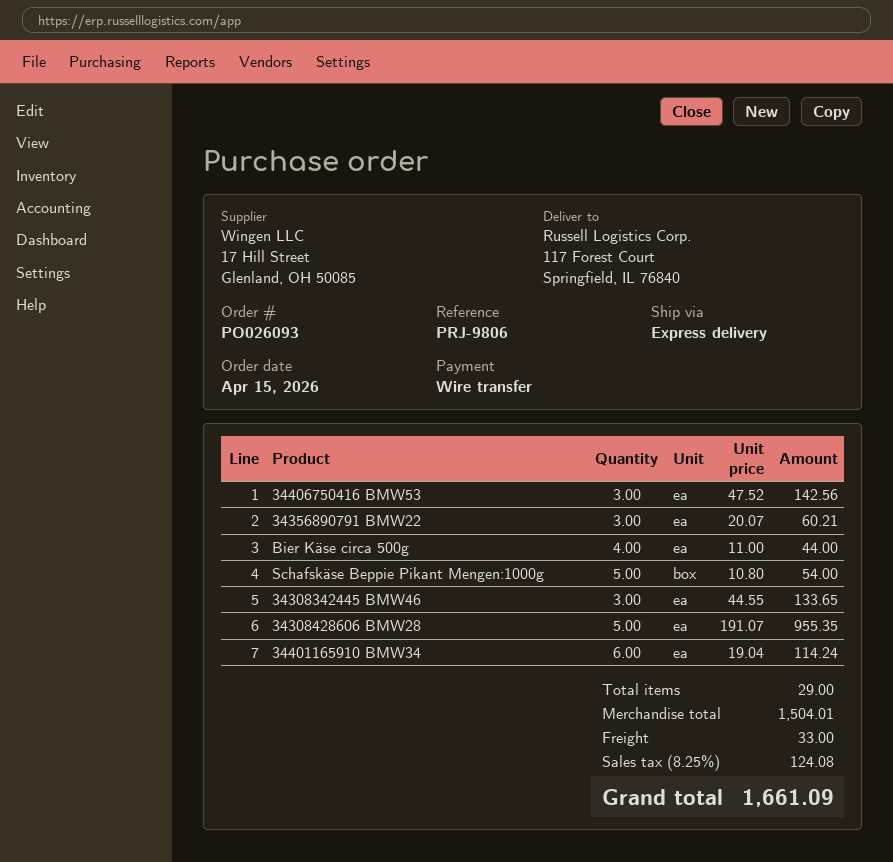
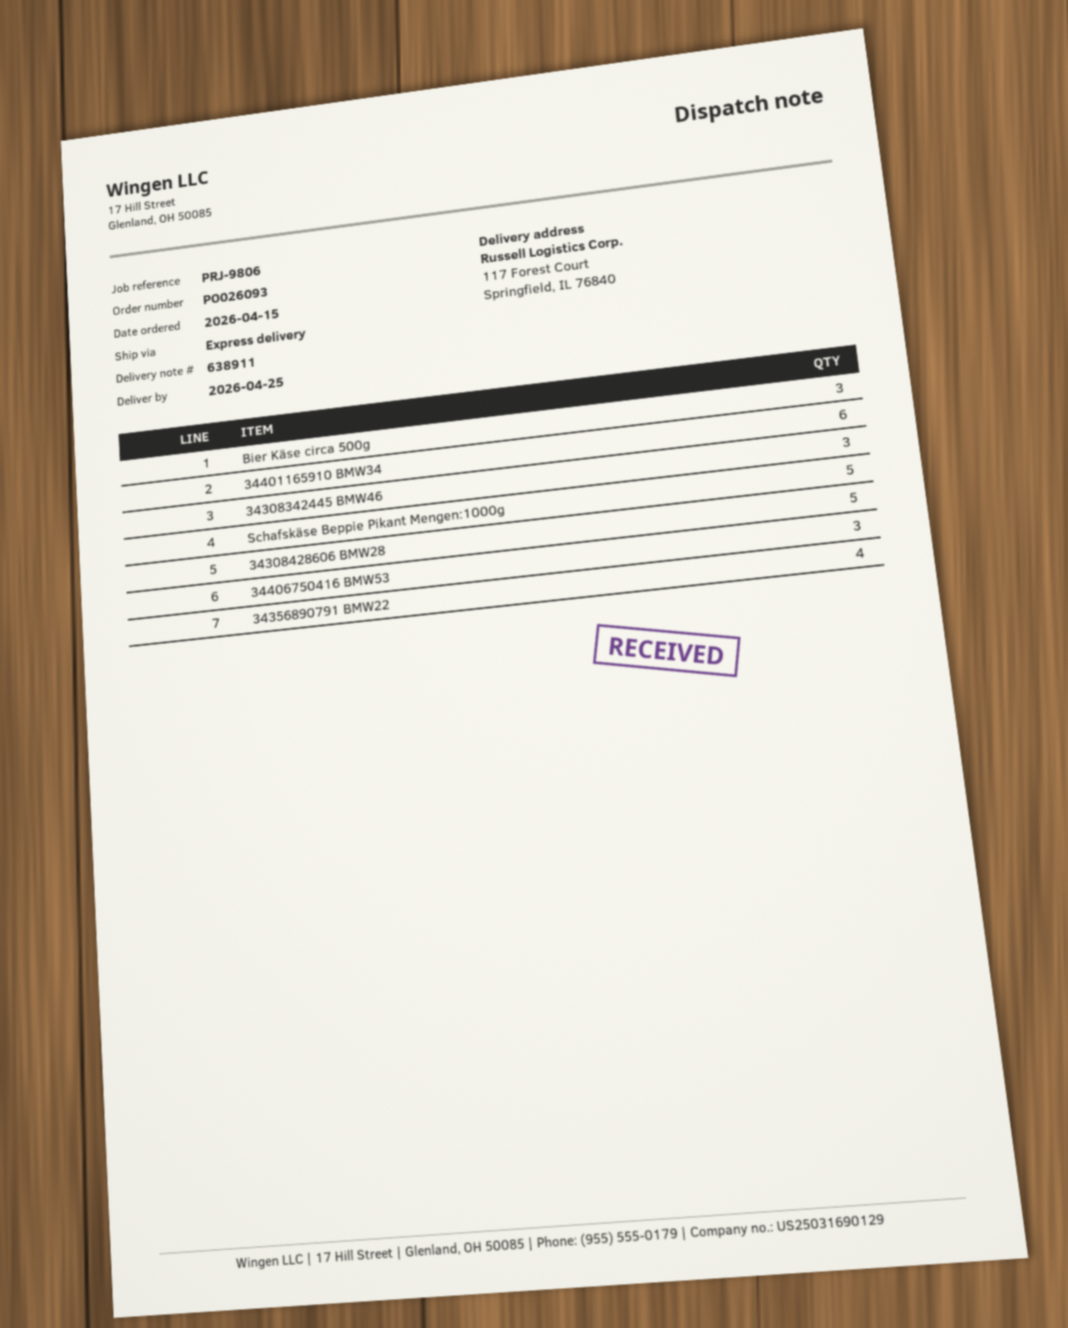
34356890791 BMW22: 3 -> 4
Bier Käse circa 500g: 4 -> 3

